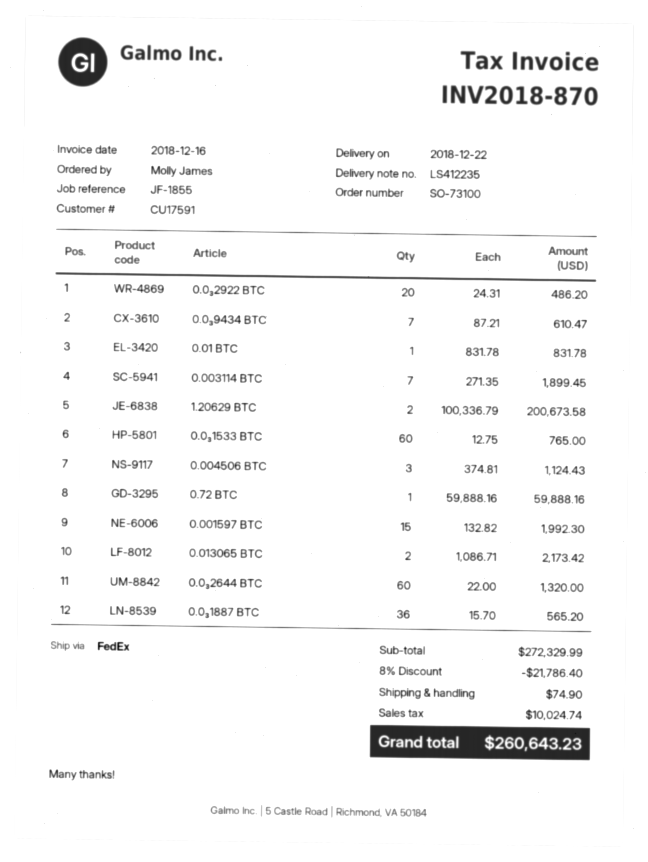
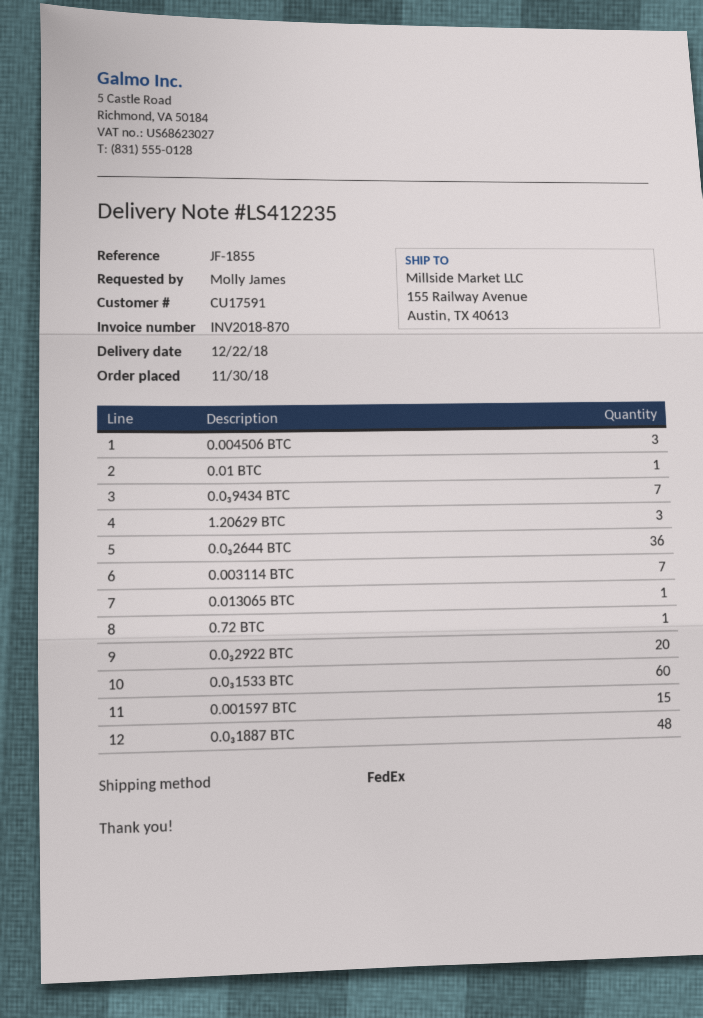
1.20629 BTC: 2 -> 3
0.013065 BTC: 2 -> 1
0.0₃2644 BTC: 60 -> 36
0.0₃1887 BTC: 36 -> 48

